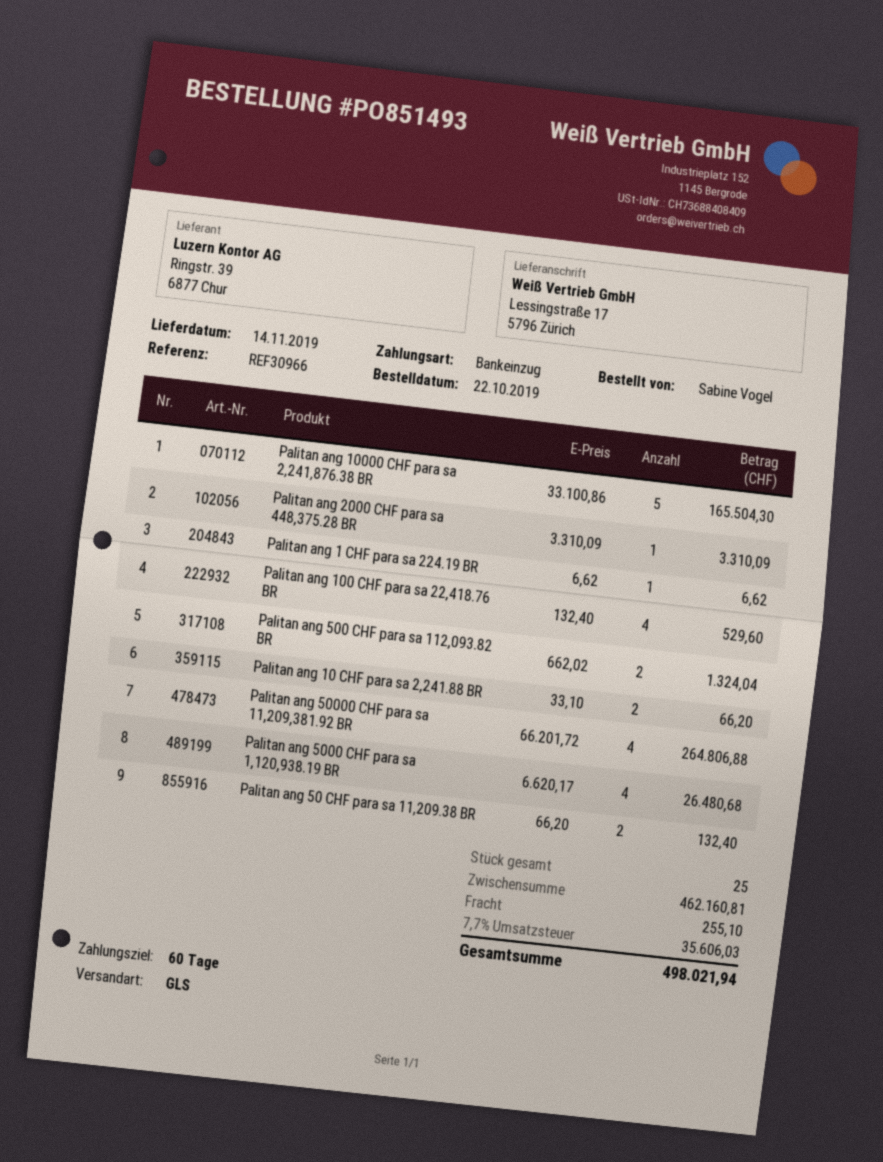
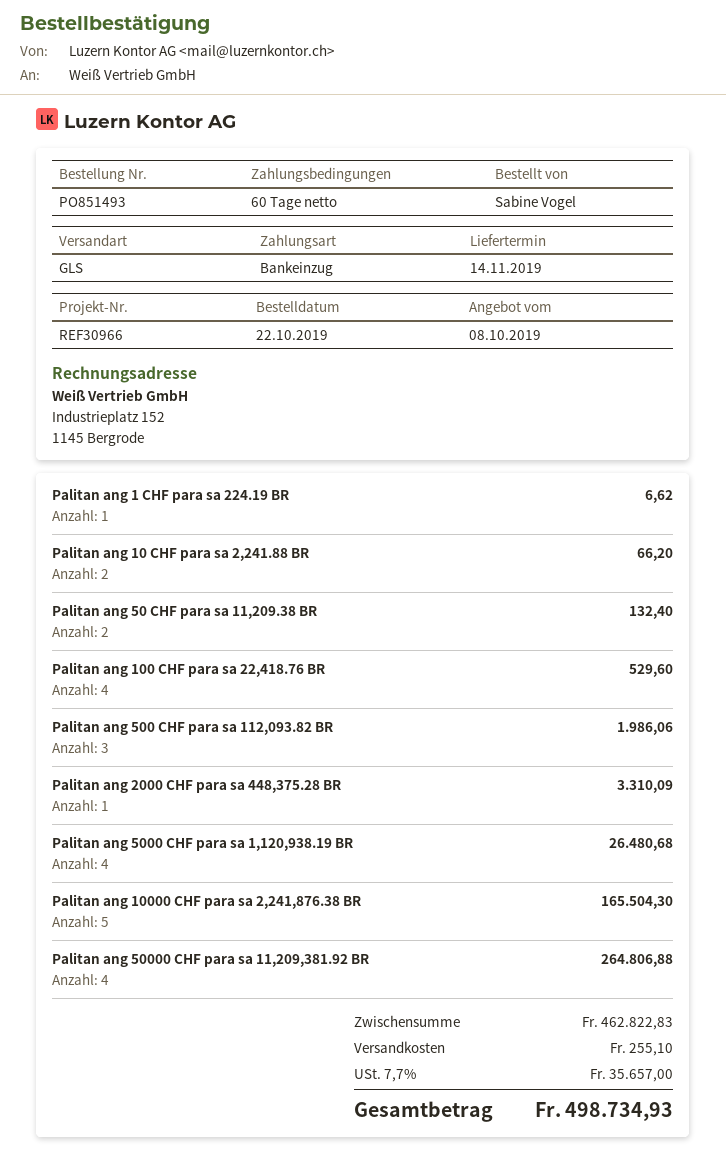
Palitan ang 500 CHF para sa 112,093.82 BR: 2 for 1324.04 -> 3 for 1986.06
subtotal: 462160.81 -> 462822.83
tax: 7.7% = 35606.03 -> 7.7% = 35657.00
total: 498021.94 -> 498734.93

